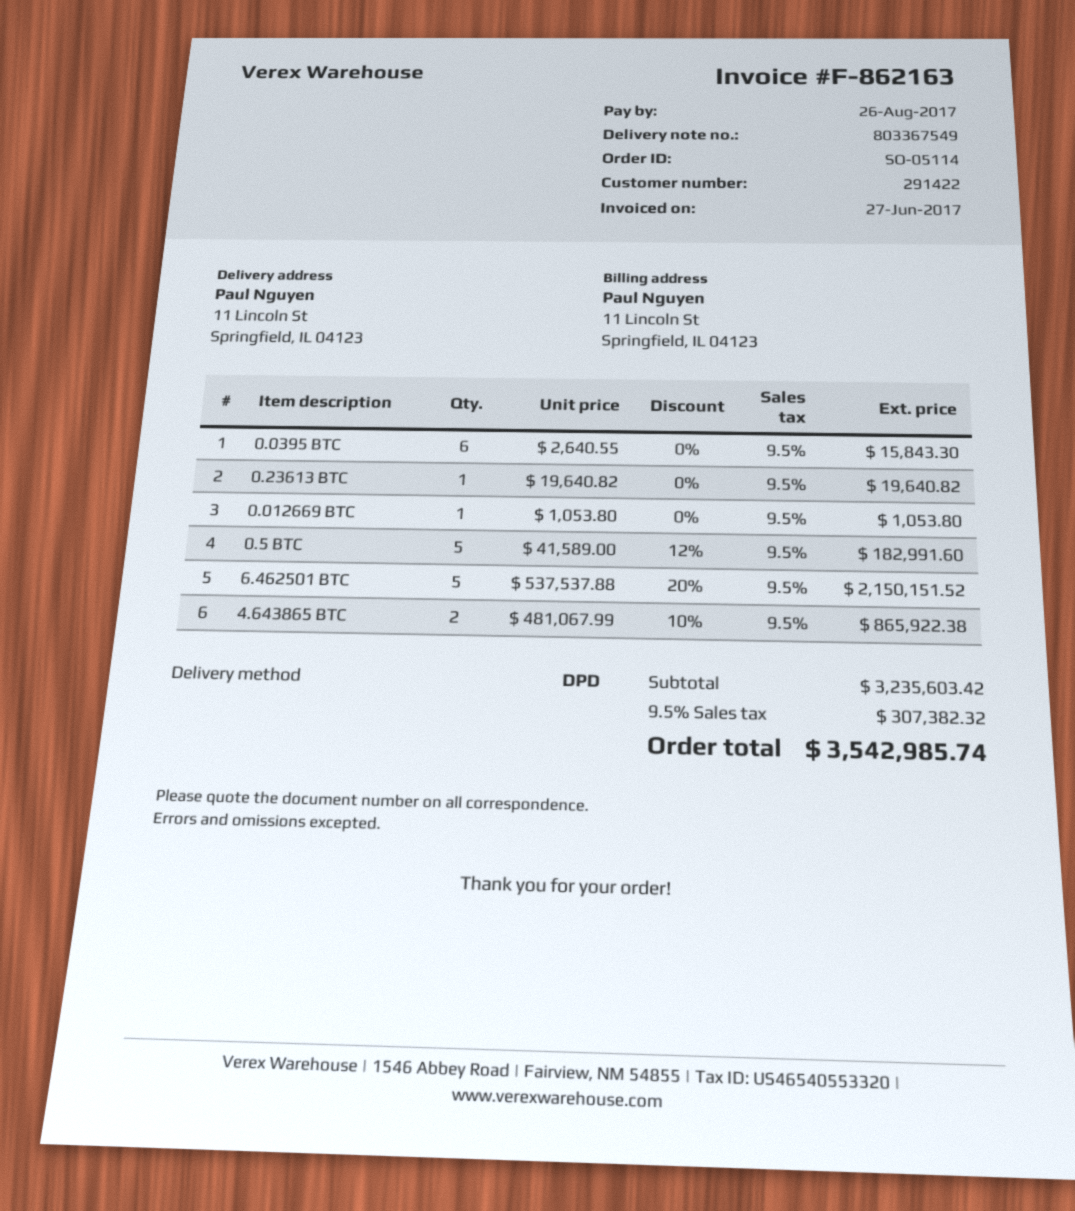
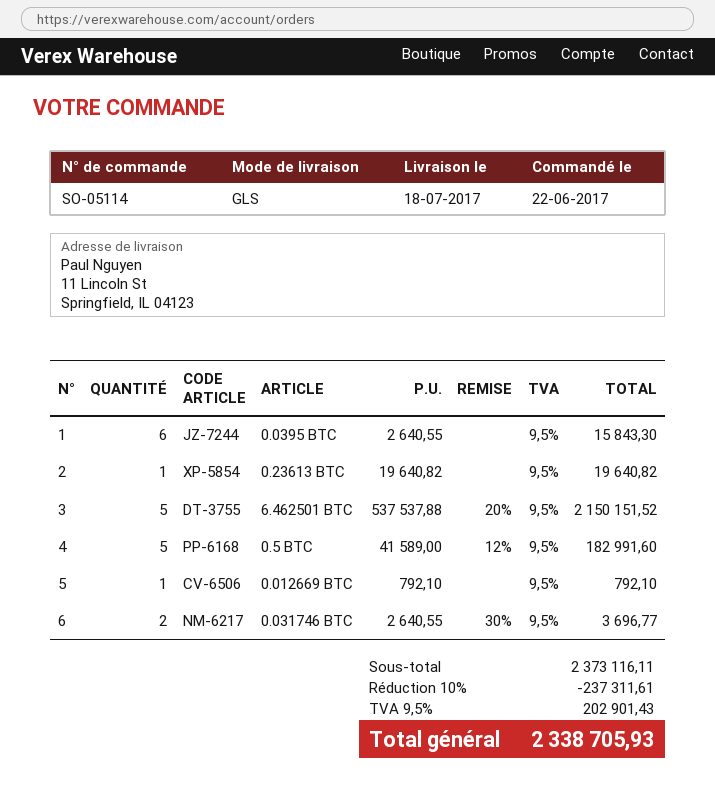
shipping method: DPD -> GLS
0.012669 BTC: 1 x 1053.80 = 1053.80 -> 1 x 792.10 = 792.10
4.643865 BTC: 2 x 481067.99 - 10% = 865922.38 -> none
0.031746 BTC: none -> 2 x 2640.55 - 30% = 3696.77
subtotal: 3235603.42 -> 2373116.11
discount: none -> 10% = 237311.61
tax: 9.5% = 307382.32 -> 9.5% = 202901.43
total: 3542985.74 -> 2338705.93

